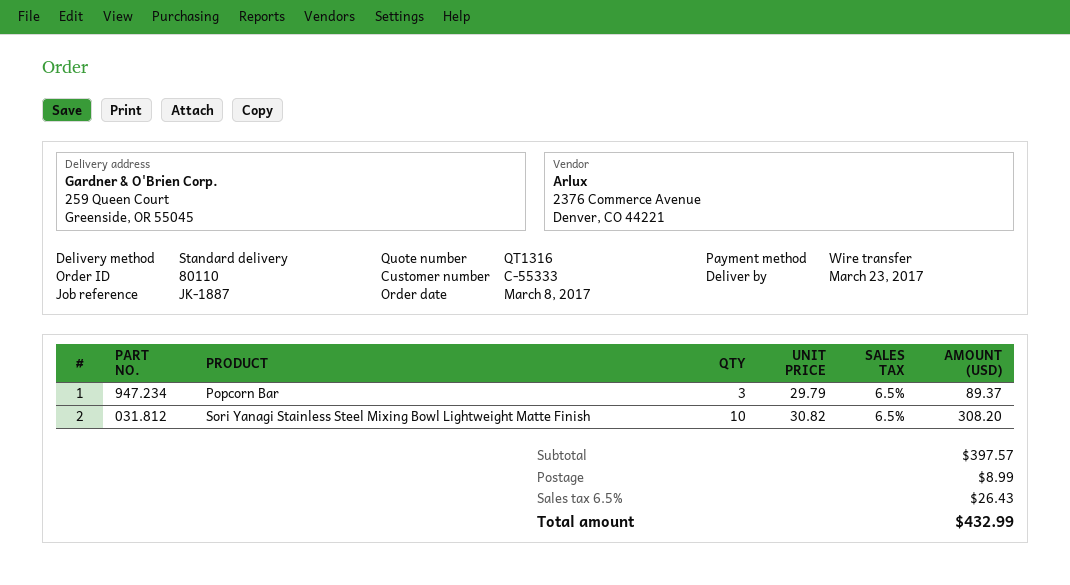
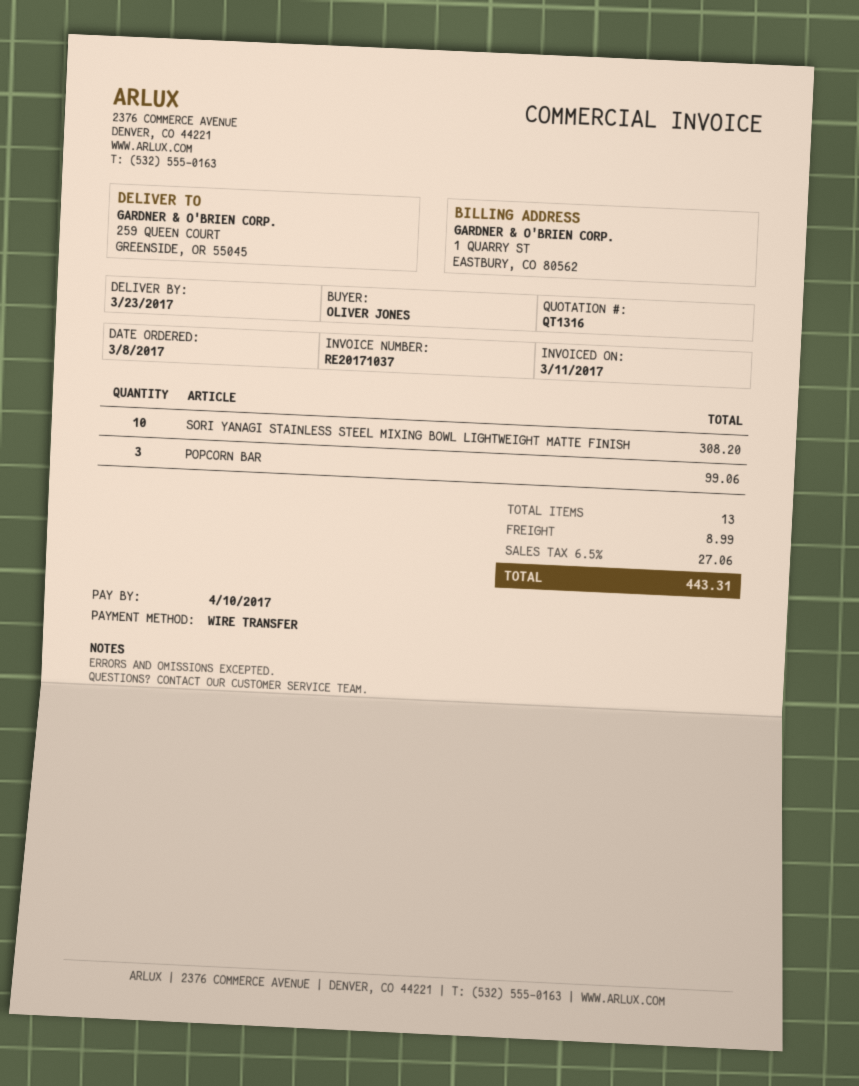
Popcorn Bar: 3 for 89.37 -> 3 for 99.06
tax: 6.5% = 26.43 -> 6.5% = 27.06
total: 432.99 -> 443.31

